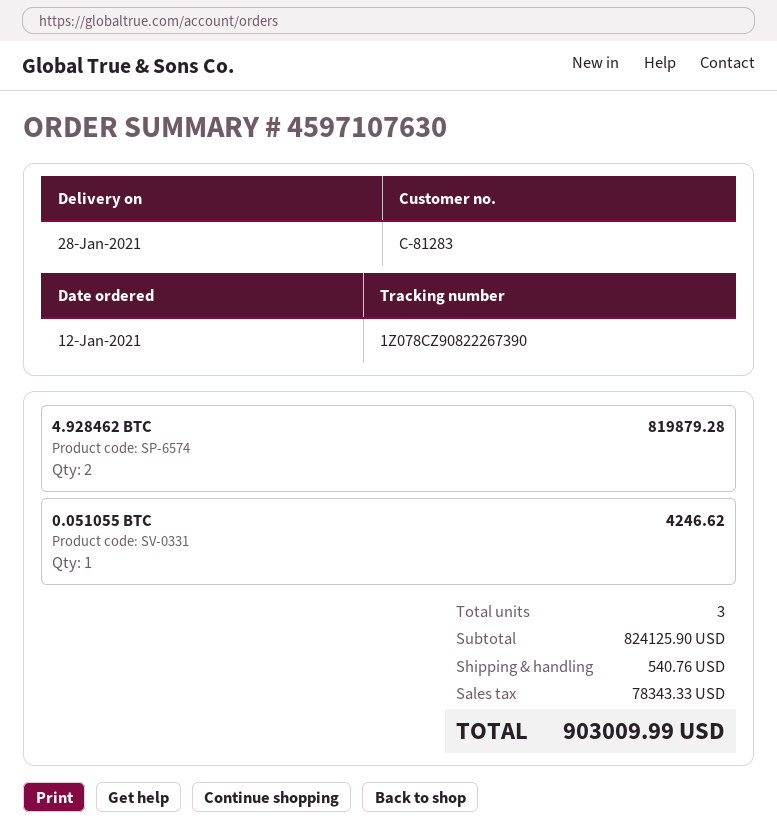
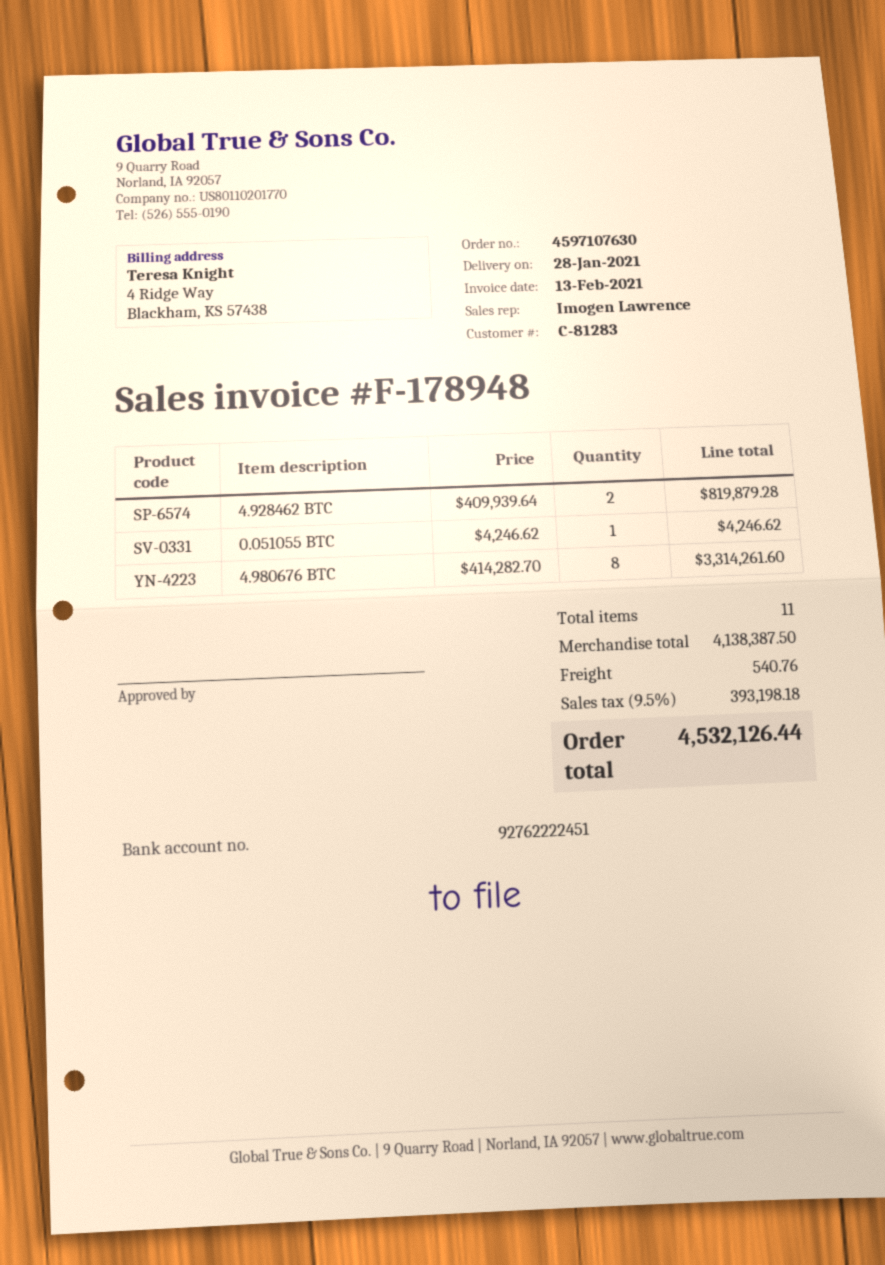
4.980676 BTC: none -> 8 for 3314261.60
total quantity: 3 -> 11
subtotal: 824125.90 -> 4138387.50
tax: 78343.33 -> 393198.18
total: 903009.99 -> 4532126.44

